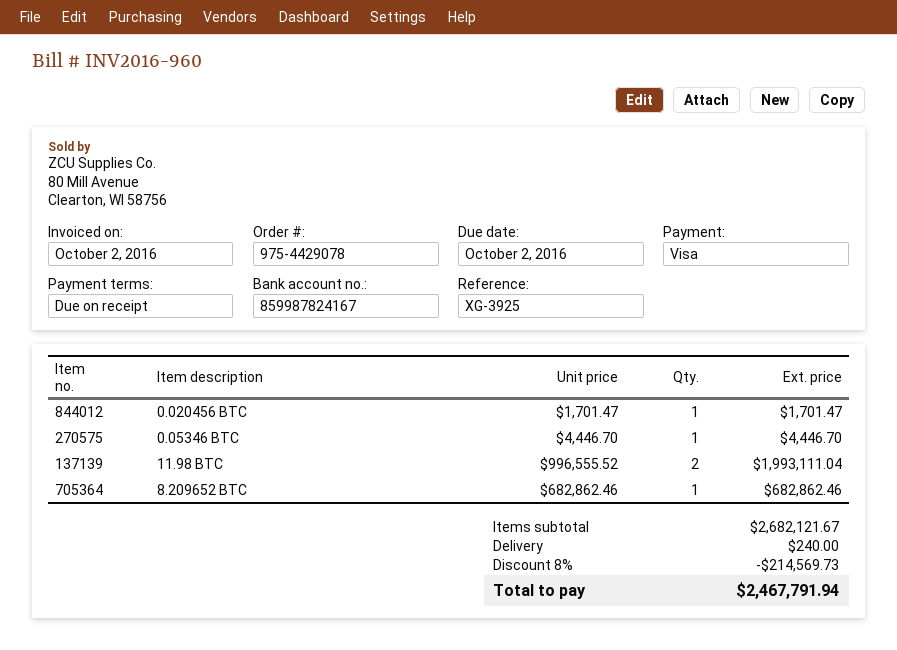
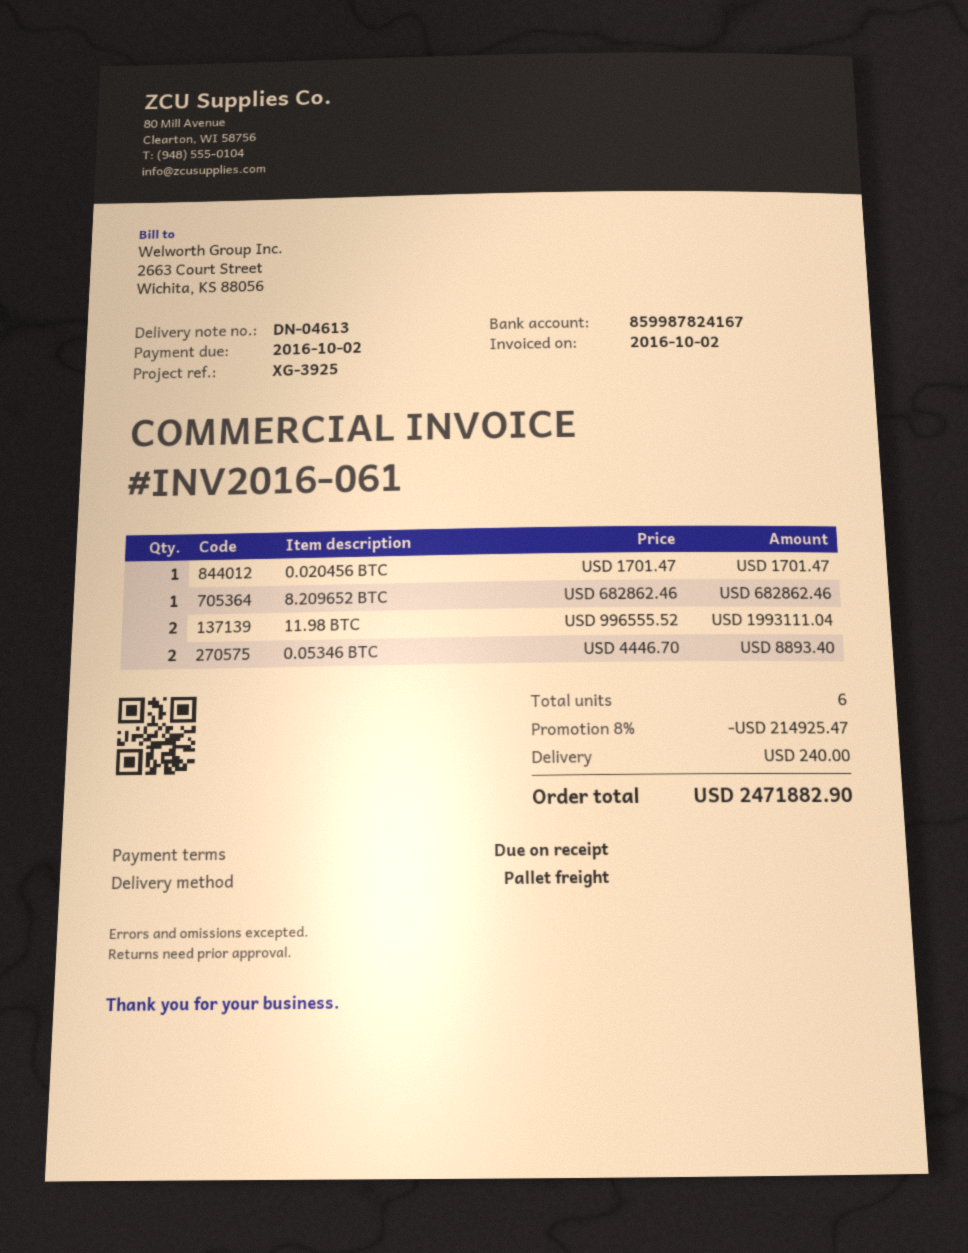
invoice number: INV2016-960 -> INV2016-061
0.05346 BTC: 1 x 4446.70 = 4446.70 -> 2 x 4446.70 = 8893.40
discount: 8% = 214569.73 -> 8% = 214925.47
total: 2467791.94 -> 2471882.90

